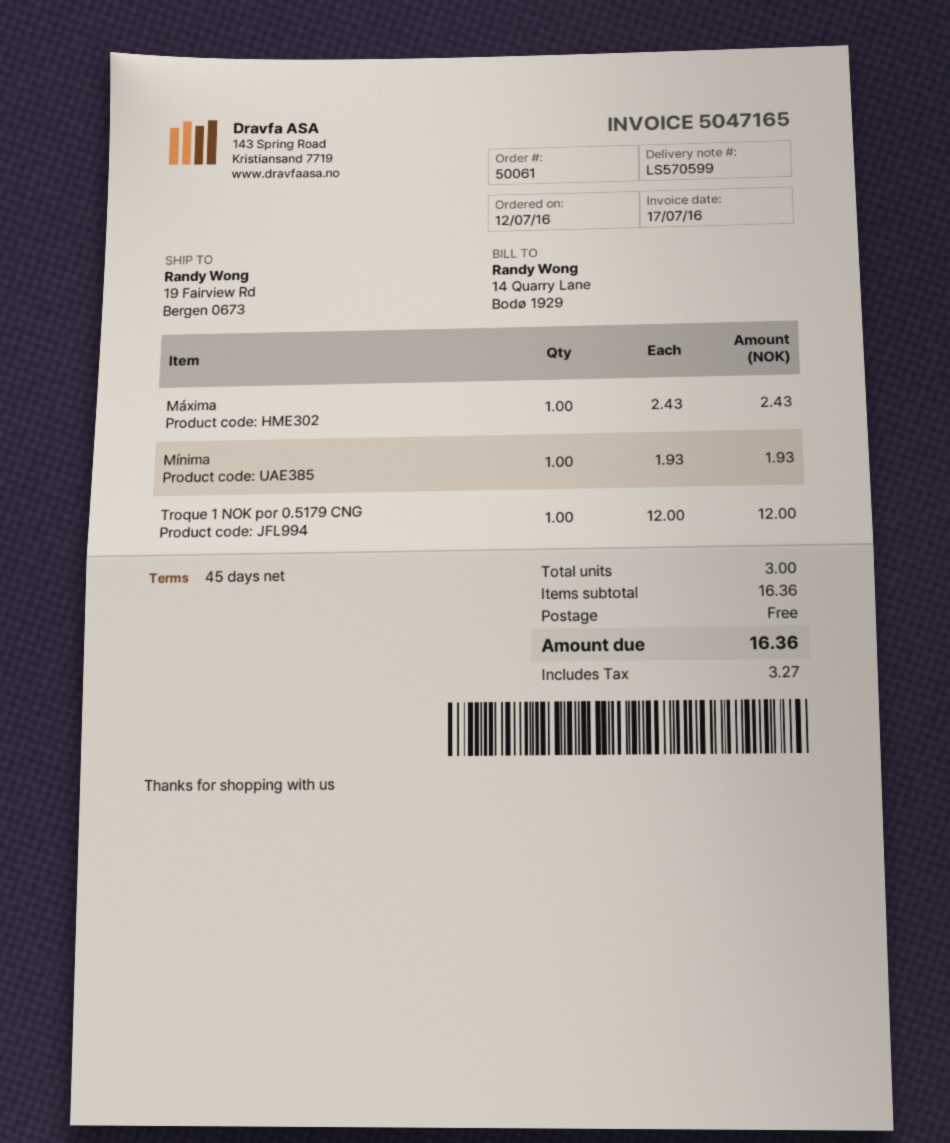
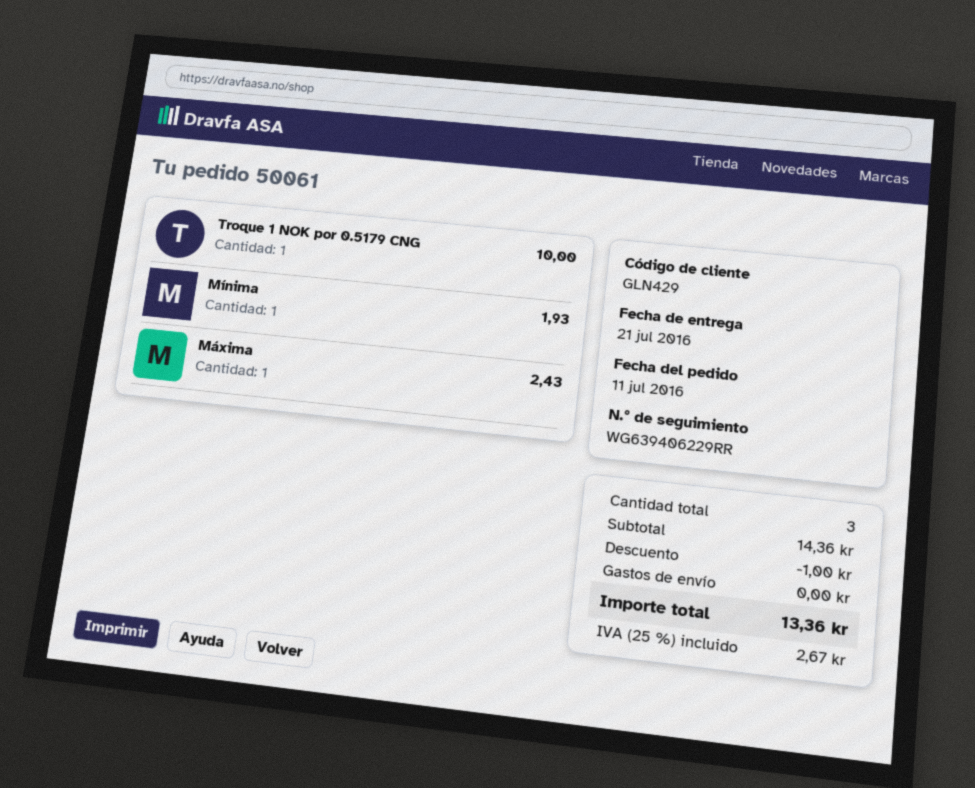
order date: 2016-07-12 -> 2016-07-11
Troque 1 NOK por 0.5179 CNG: 1 for 12.00 -> 1 for 10.00
subtotal: 16.36 -> 14.36
discount: none -> 1.00
tax: 3.27 -> 2.67
total: 16.36 -> 13.36

